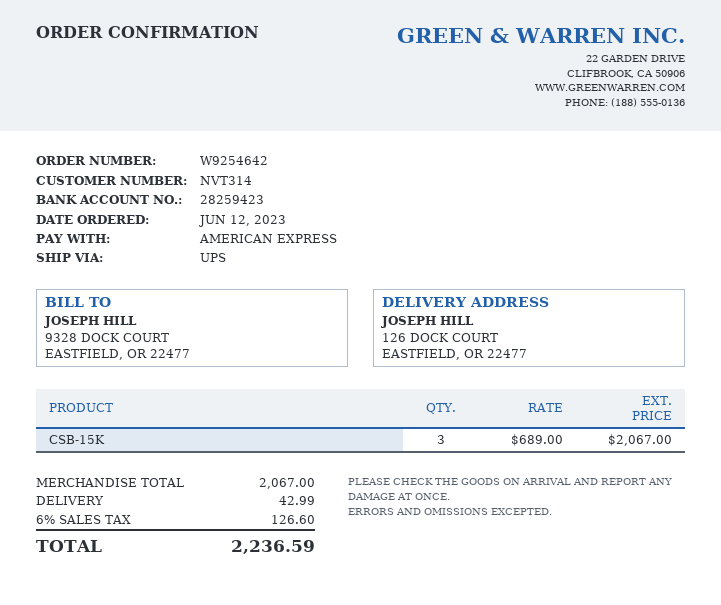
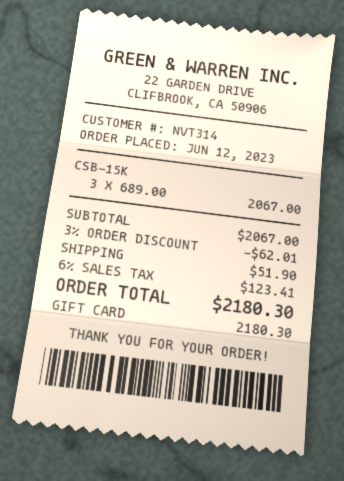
payment method: American Express -> gift card
discount: none -> 3% = 62.01
shipping: 42.99 -> 51.90
tax: 6% = 126.60 -> 6% = 123.41
total: 2236.59 -> 2180.30

